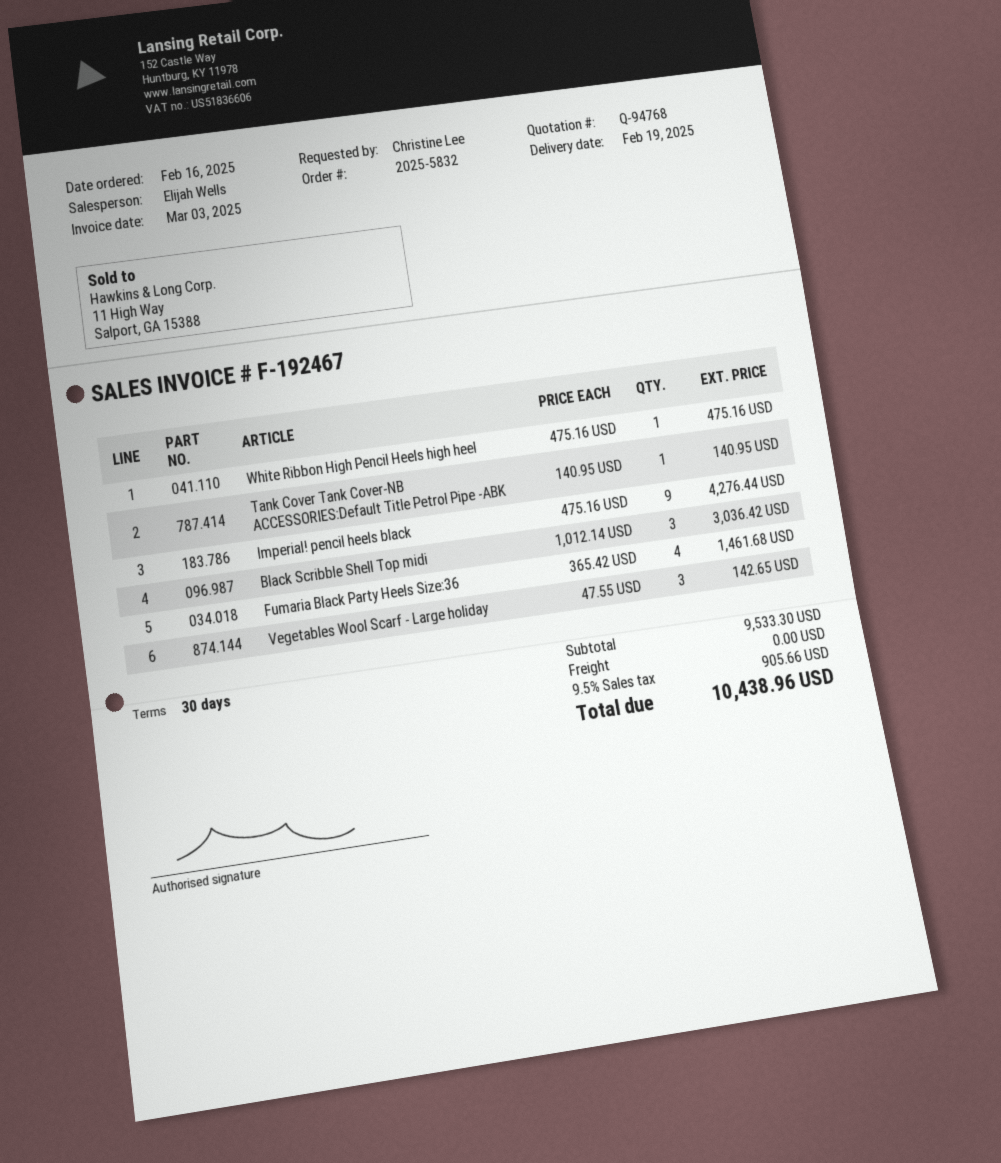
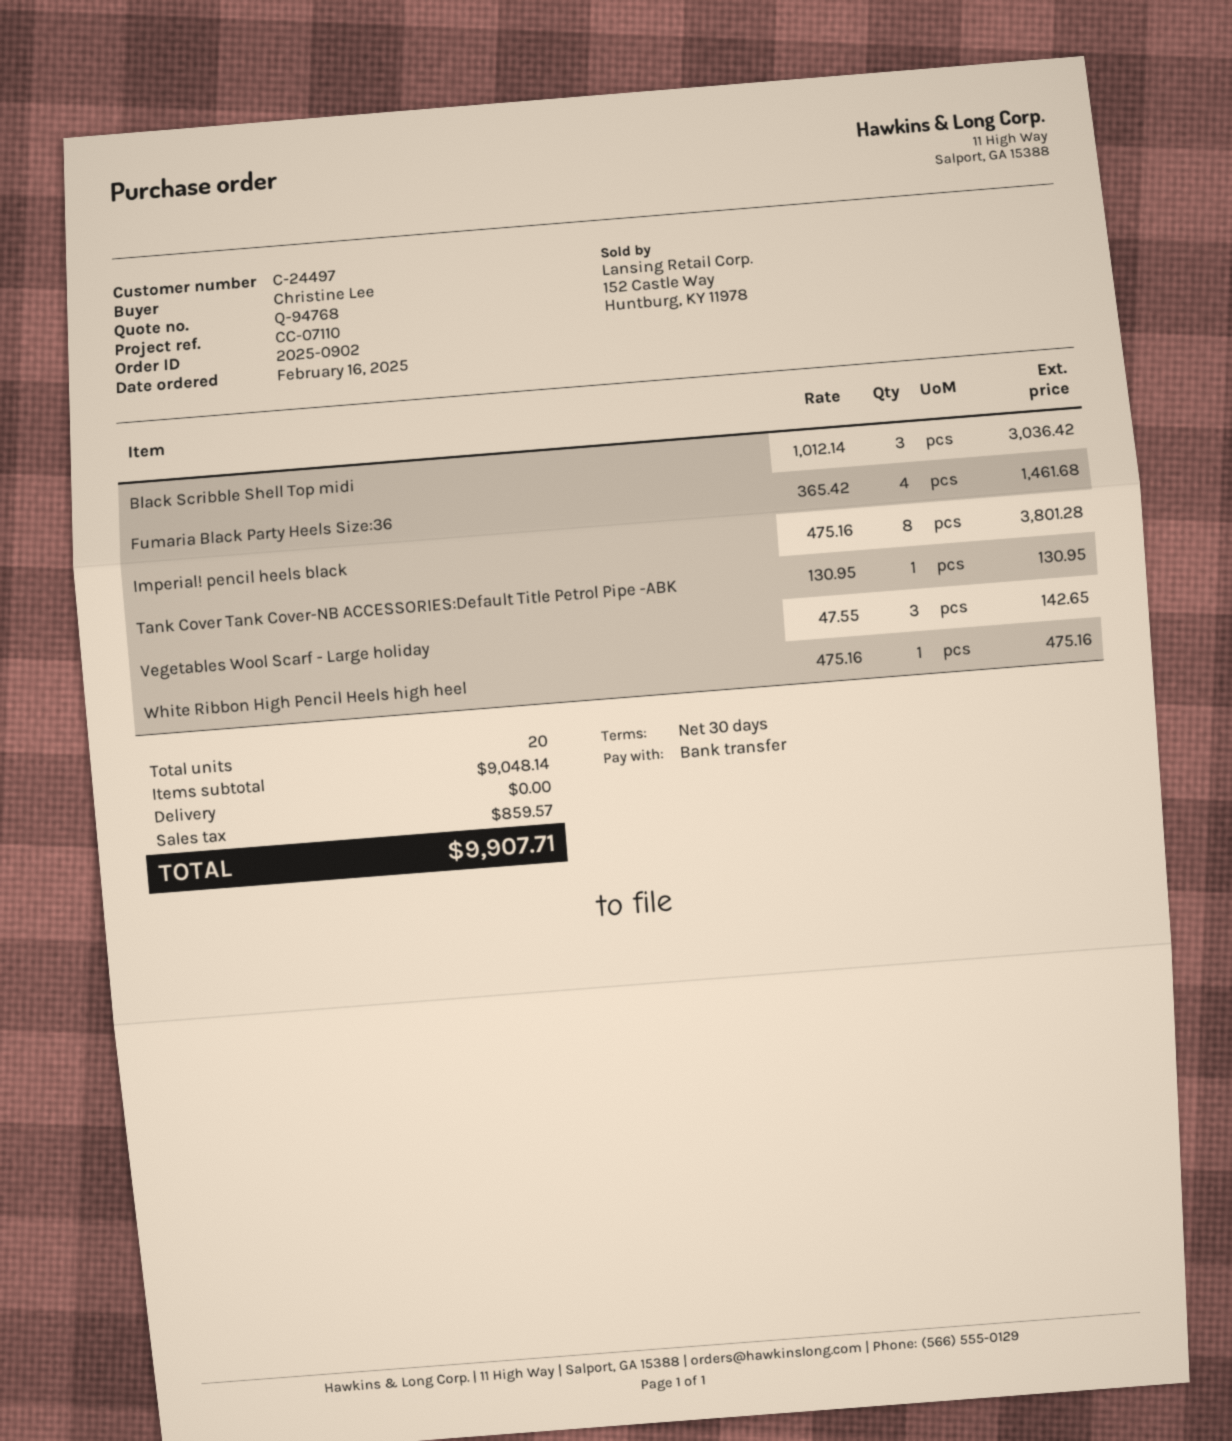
order number: 2025-5832 -> 2025-0902
Tank Cover Tank Cover-NB ACCESSORIES:Default Title Petrol Pipe -ABK: 1 x 140.95 = 140.95 -> 1 x 130.95 = 130.95
Imperial! pencil heels black: 9 x 475.16 = 4276.44 -> 8 x 475.16 = 3801.28
subtotal: 9533.30 -> 9048.14
tax: 905.66 -> 859.57
total: 10438.96 -> 9907.71

